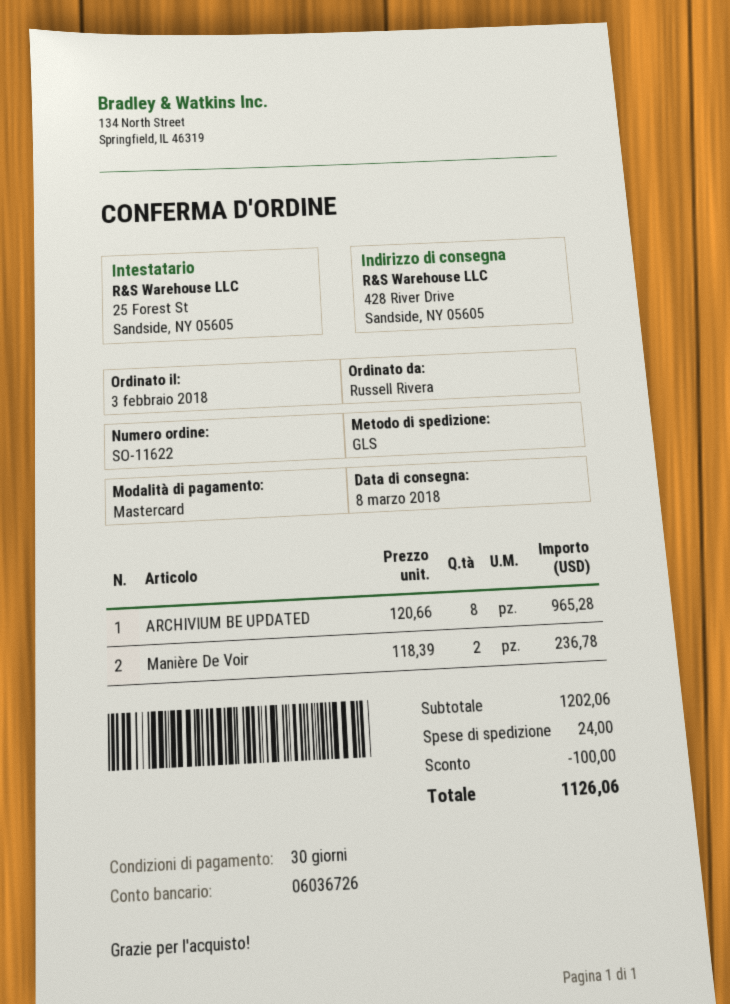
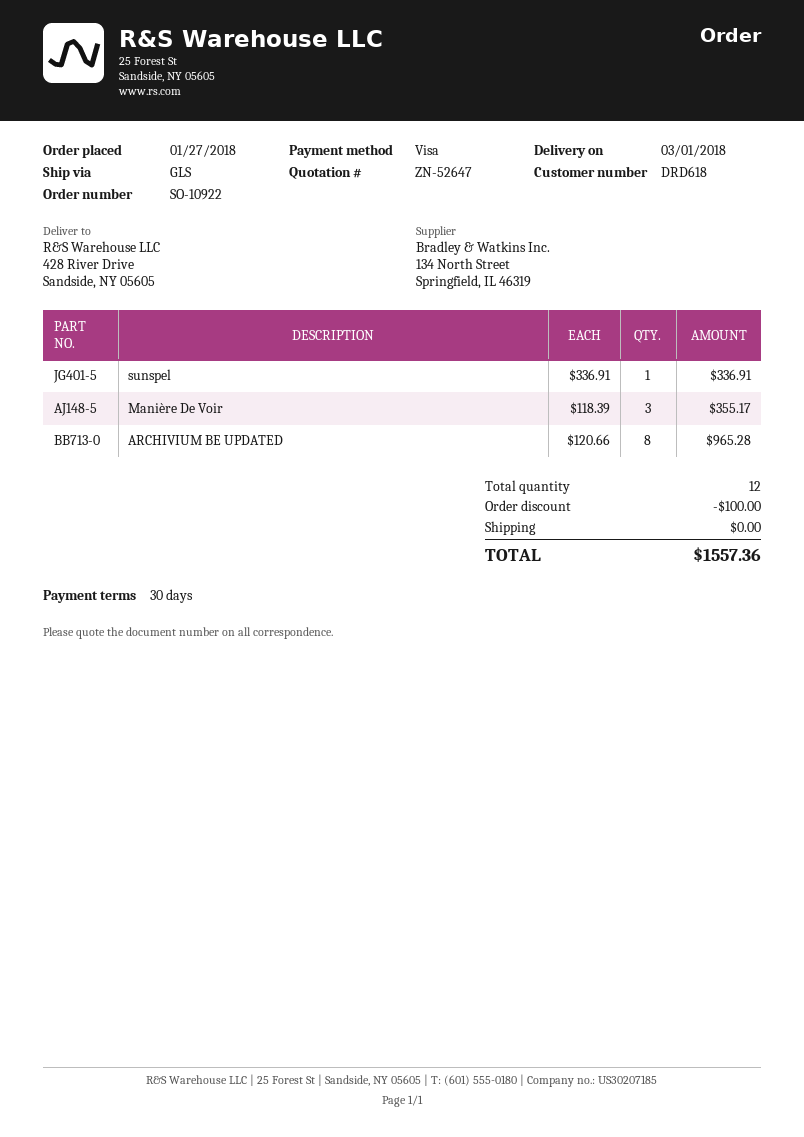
order number: SO-11622 -> SO-10922
order date: 2018-02-03 -> 2018-01-27
delivery date: 2018-03-08 -> 2018-03-01
payment method: Mastercard -> Visa
Manière De Voir: 2 x 118.39 = 236.78 -> 3 x 118.39 = 355.17
sunspel: none -> 1 x 336.91 = 336.91
shipping: 24.00 -> 0.00
total: 1126.06 -> 1557.36

